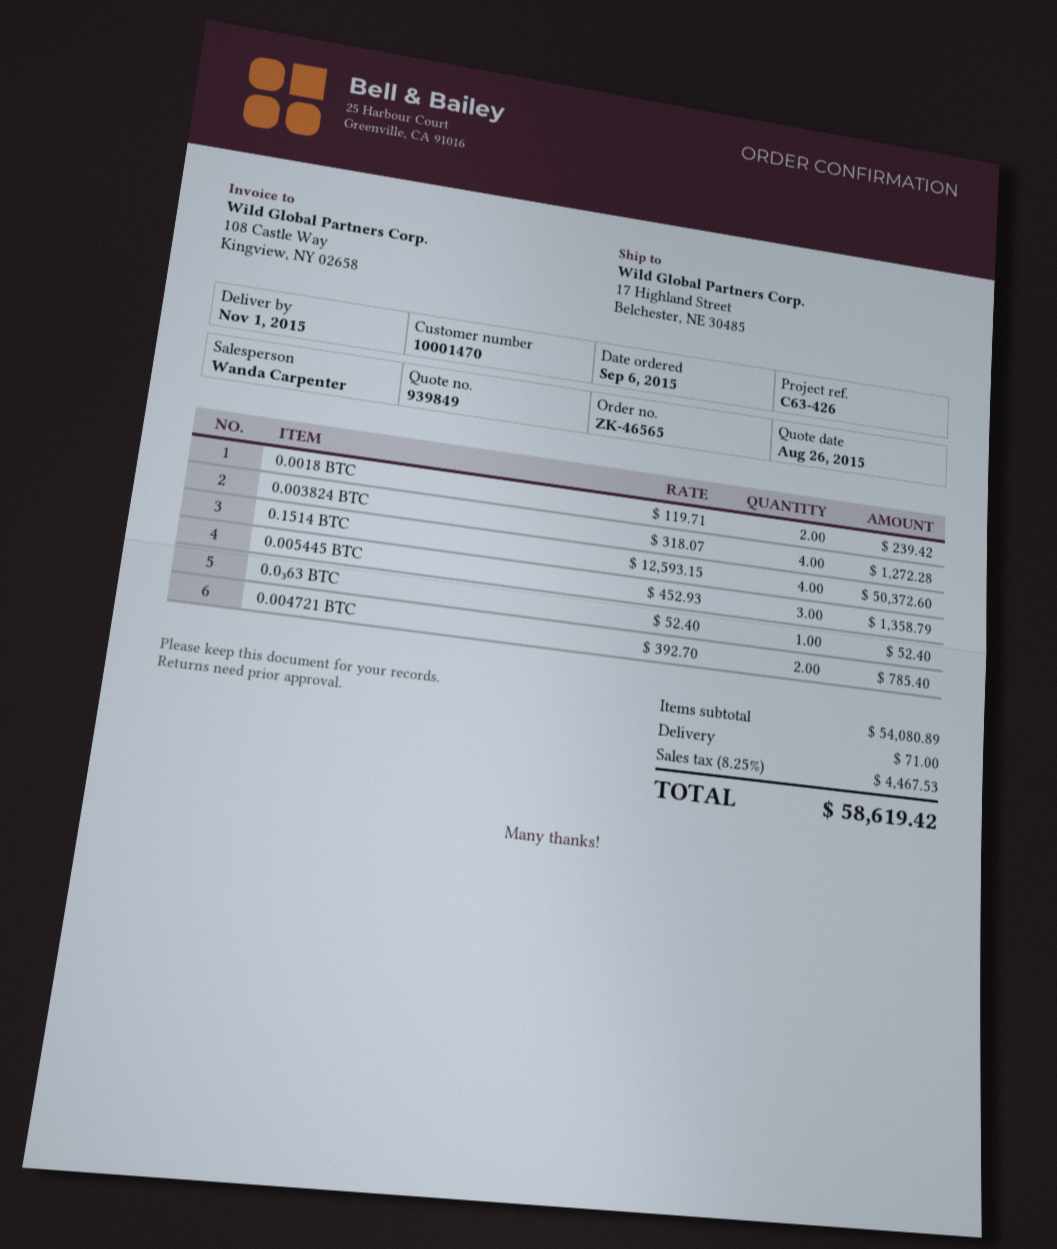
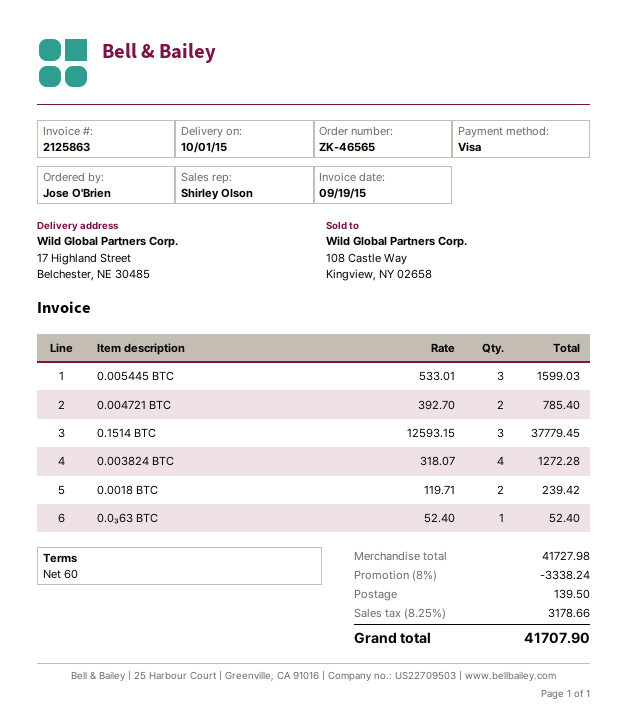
delivery date: 2015-11-01 -> 2015-10-01
sales rep: Wanda Carpenter -> Shirley Olson
0.1514 BTC: 4 x 12593.15 = 50372.60 -> 3 x 12593.15 = 37779.45
0.005445 BTC: 3 x 452.93 = 1358.79 -> 3 x 533.01 = 1599.03
subtotal: 54080.89 -> 41727.98
discount: none -> 8% = 3338.24
shipping: 71.00 -> 139.50
tax: 8.25% = 4467.53 -> 8.25% = 3178.66
total: 58619.42 -> 41707.90

